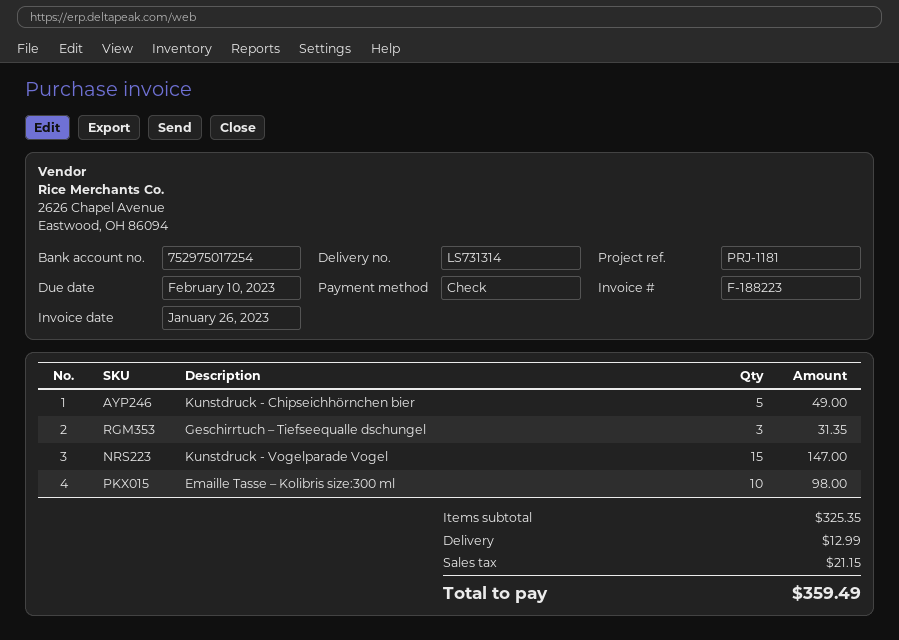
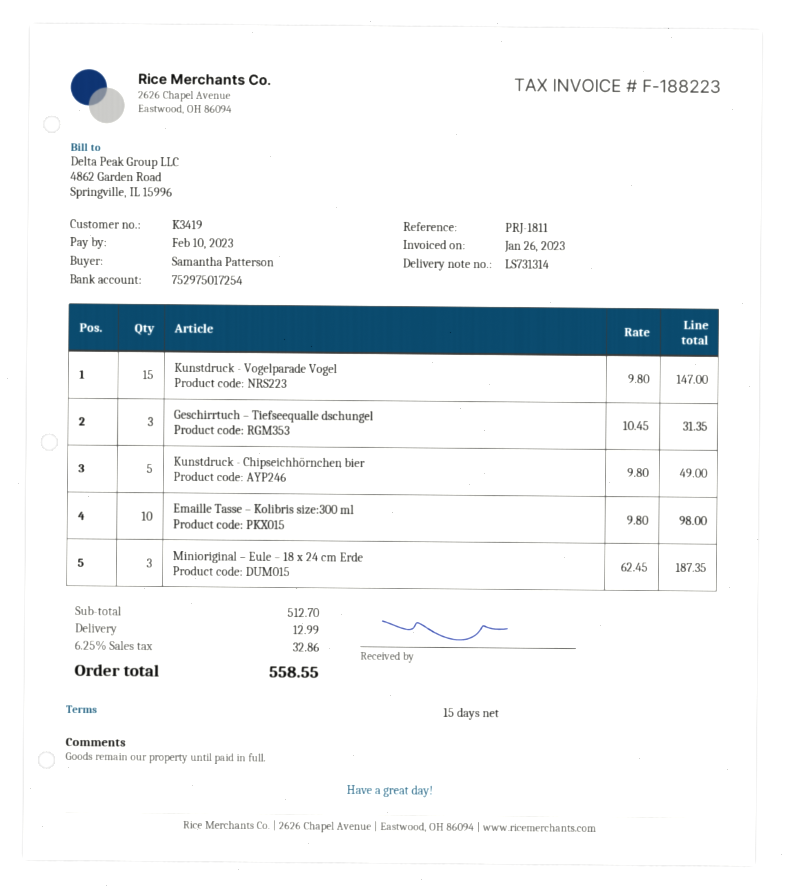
reference: PRJ-1181 -> PRJ-1811
Minioriginal – Eule – 18 x 24 cm Erde: none -> 3 for 187.35
subtotal: 325.35 -> 512.70
tax: 21.15 -> 32.86
total: 359.49 -> 558.55

